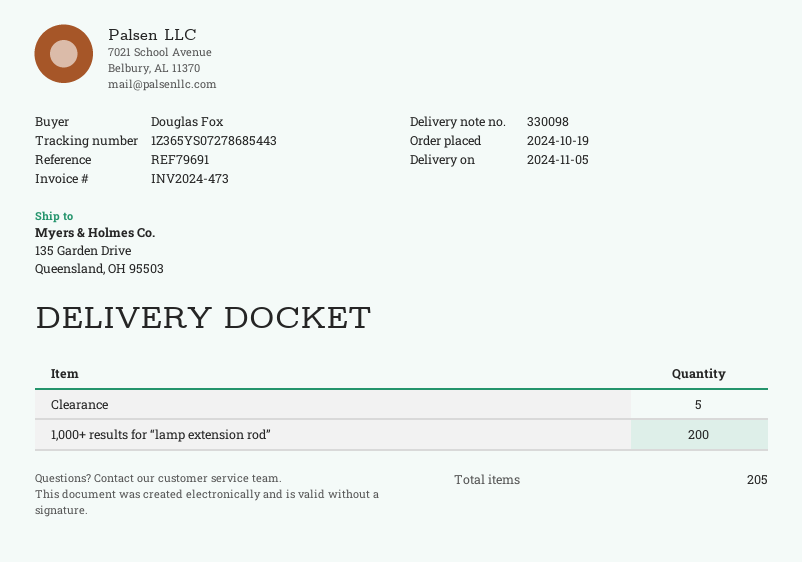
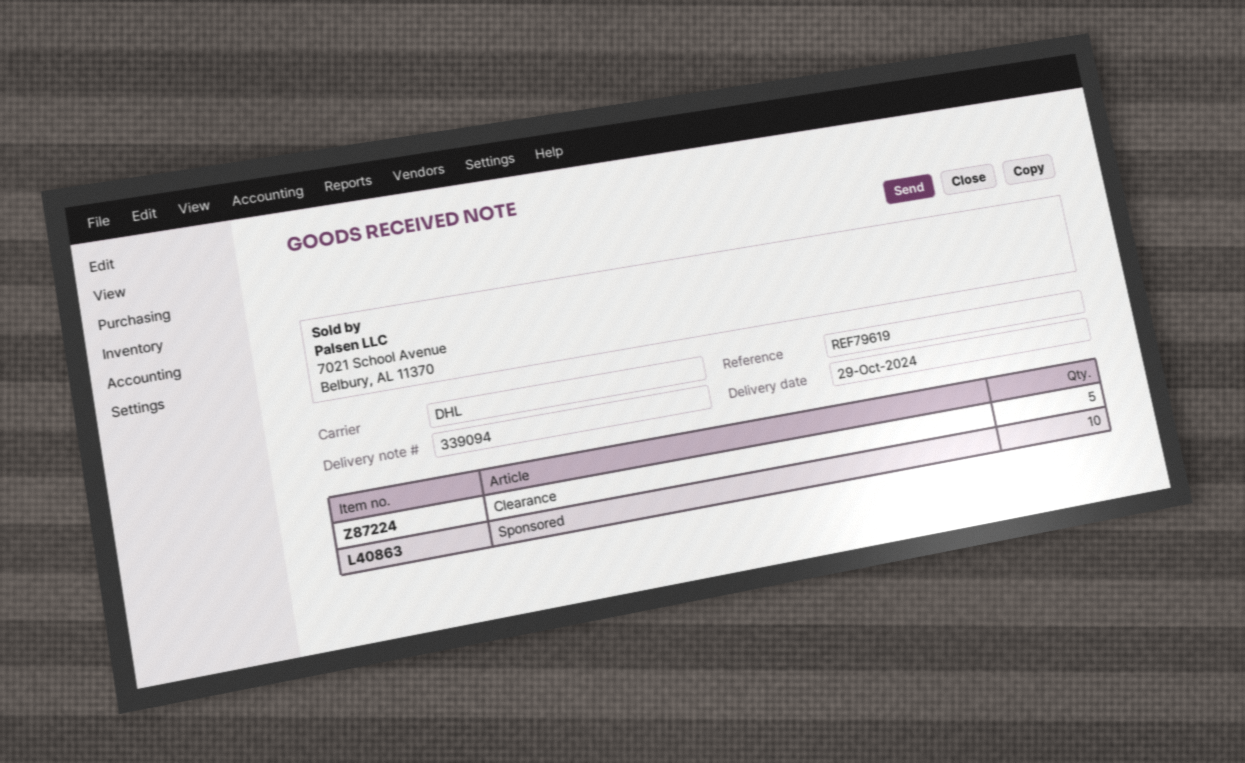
delivery note number: 330098 -> 339094
delivery date: 2024-11-05 -> 2024-10-29
reference: REF79691 -> REF79619
1,000+ results for “lamp extension rod”: 200 -> none
Sponsored: none -> 10

